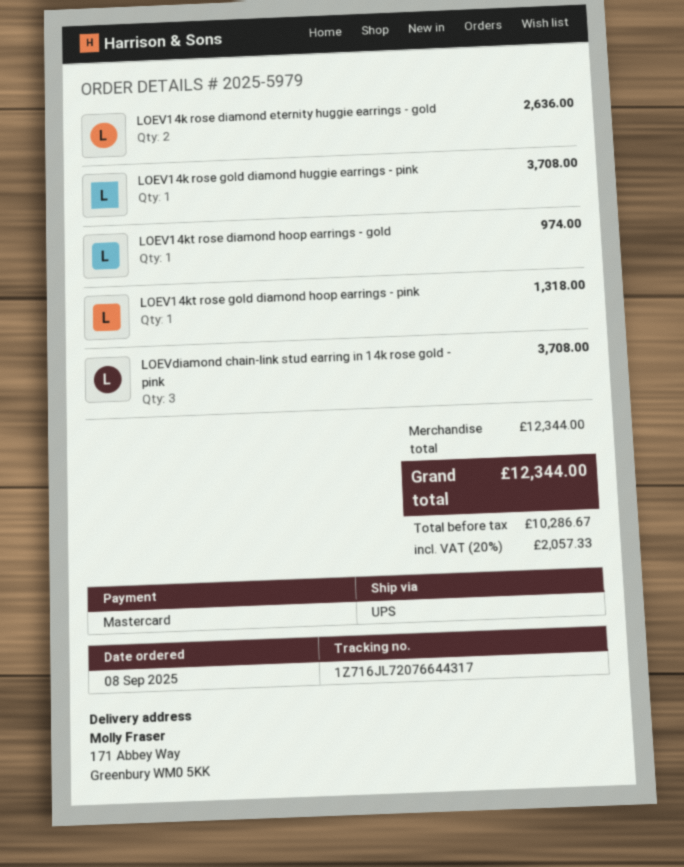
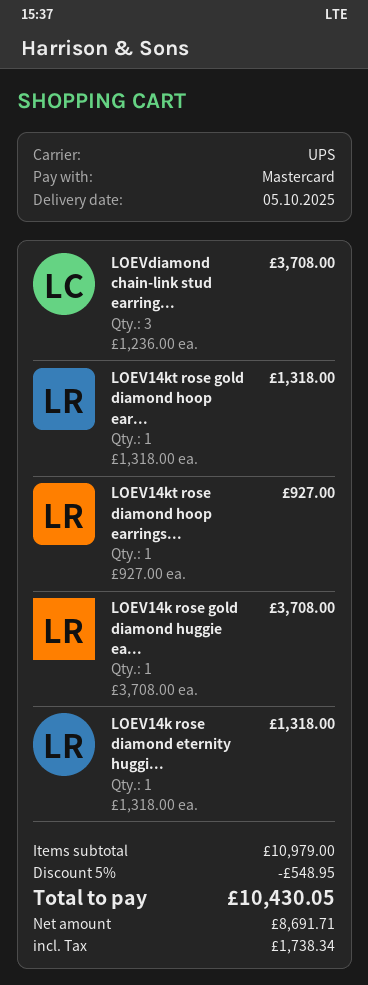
LOEV14k rose diamond eternity huggie earrings - gold: 2 for 2636.00 -> 1 for 1318.00
LOEV14kt rose diamond hoop earrings - gold: 1 for 974.00 -> 1 for 927.00
subtotal: 12344.00 -> 10979.00
discount: none -> 5% = 548.95
net: 10286.67 -> 8691.71
tax: 2057.33 -> 1738.34
total: 12344.00 -> 10430.05

